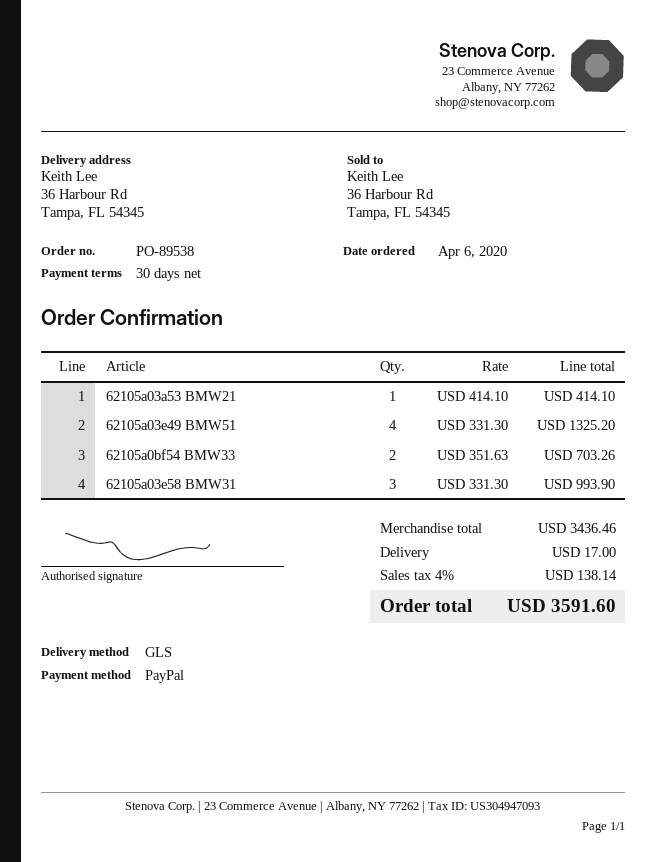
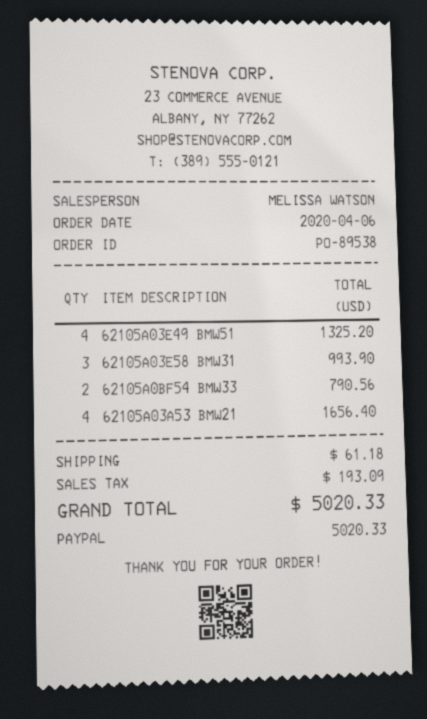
62105a03a53 BMW21: 1 for 414.10 -> 4 for 1656.40
62105a0bf54 BMW33: 2 for 703.26 -> 2 for 790.56
shipping: 17.00 -> 61.18
tax: 138.14 -> 193.09
total: 3591.60 -> 5020.33

